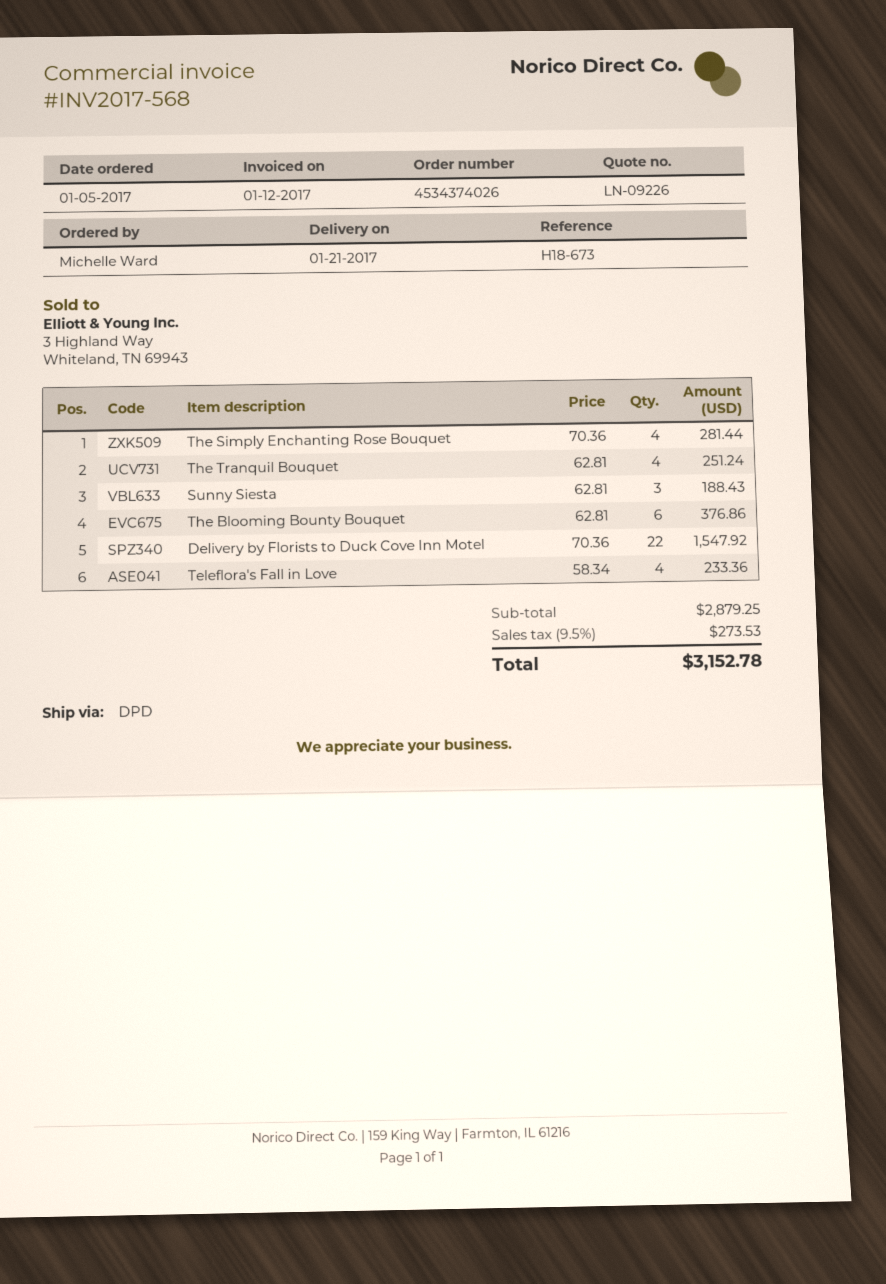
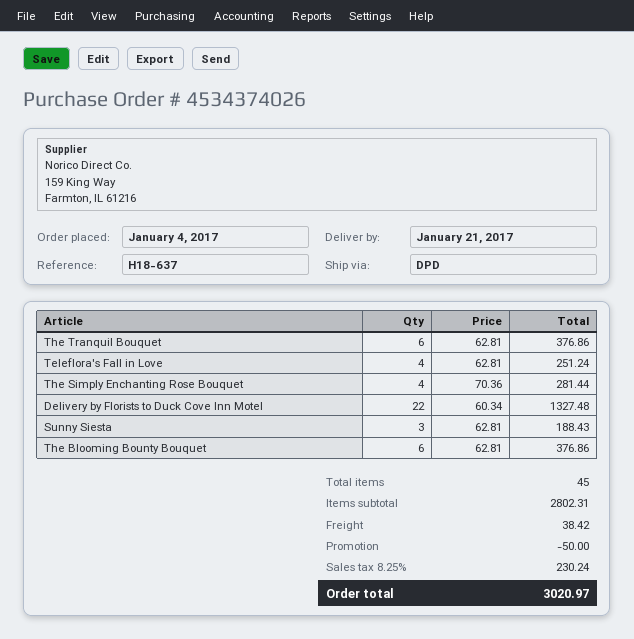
order date: 2017-01-05 -> 2017-01-04
reference: H18-673 -> H18-637
The Tranquil Bouquet: 4 x 62.81 = 251.24 -> 6 x 62.81 = 376.86
Delivery by Florists to Duck Cove Inn Motel: 22 x 70.36 = 1547.92 -> 22 x 60.34 = 1327.48
Teleflora's Fall in Love: 4 x 58.34 = 233.36 -> 4 x 62.81 = 251.24
subtotal: 2879.25 -> 2802.31
discount: none -> 50.00
shipping: none -> 38.42
tax: 9.5% = 273.53 -> 8.25% = 230.24
total: 3152.78 -> 3020.97

